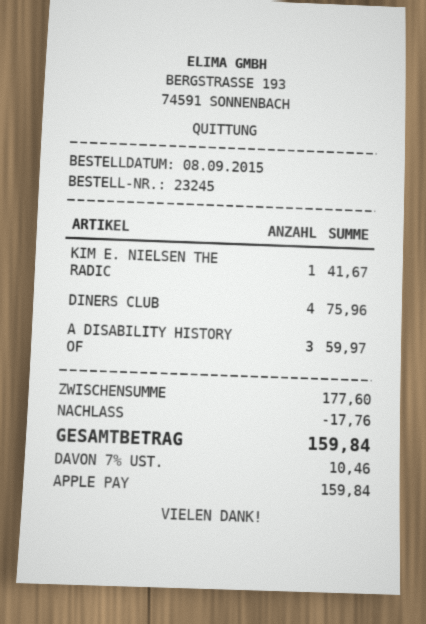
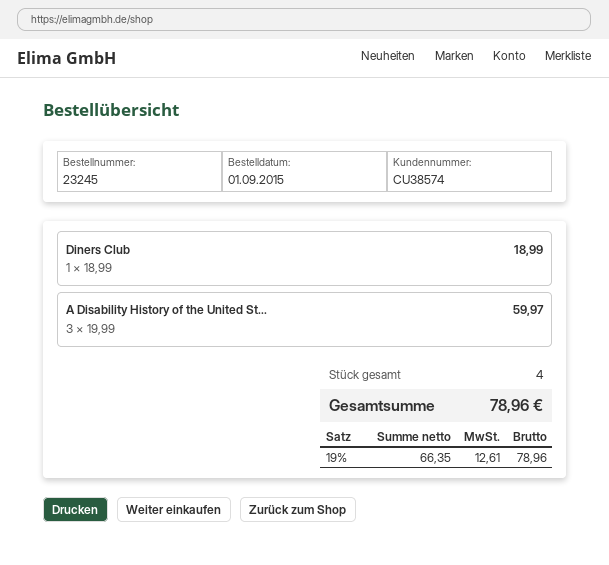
order date: 2015-09-08 -> 2015-09-01
KIM E. NIELSEN THE RADIC: 1 for 41.67 -> none
DINERS CLUB: 4 for 75.96 -> 1 for 18.99
discount: 17.76 -> none
tax: 7% = 10.46 -> 19% = 12.61
total: 159.84 -> 78.96

